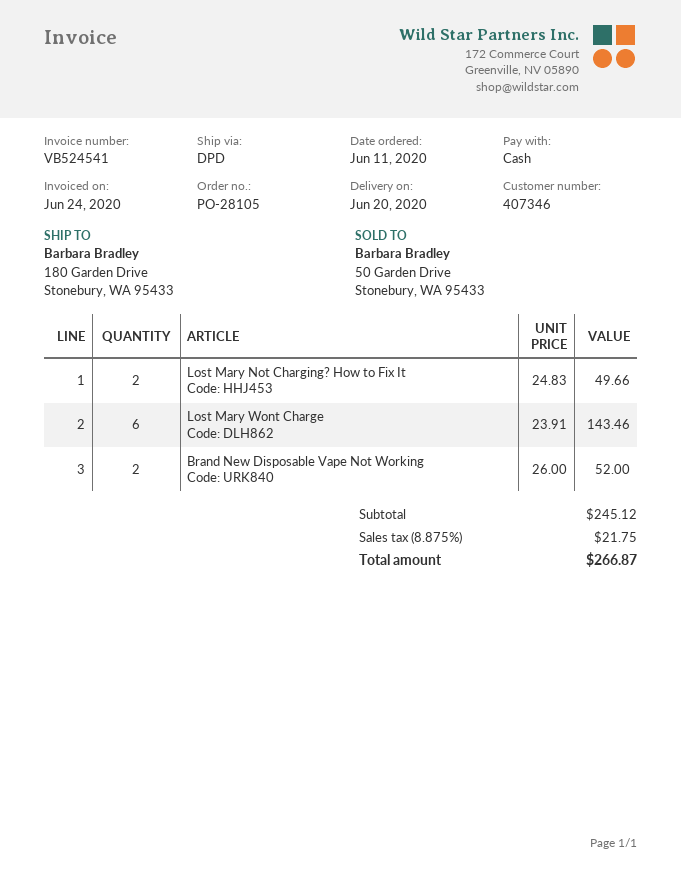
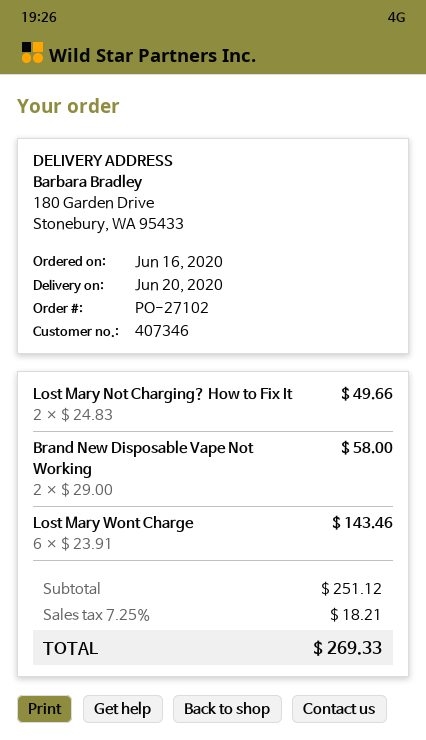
order number: PO-28105 -> PO-27102
order date: 2020-06-11 -> 2020-06-16
Brand New Disposable Vape Not Working: 2 x 26.00 = 52.00 -> 2 x 29.00 = 58.00
subtotal: 245.12 -> 251.12
tax: 8.875% = 21.75 -> 7.25% = 18.21
total: 266.87 -> 269.33

